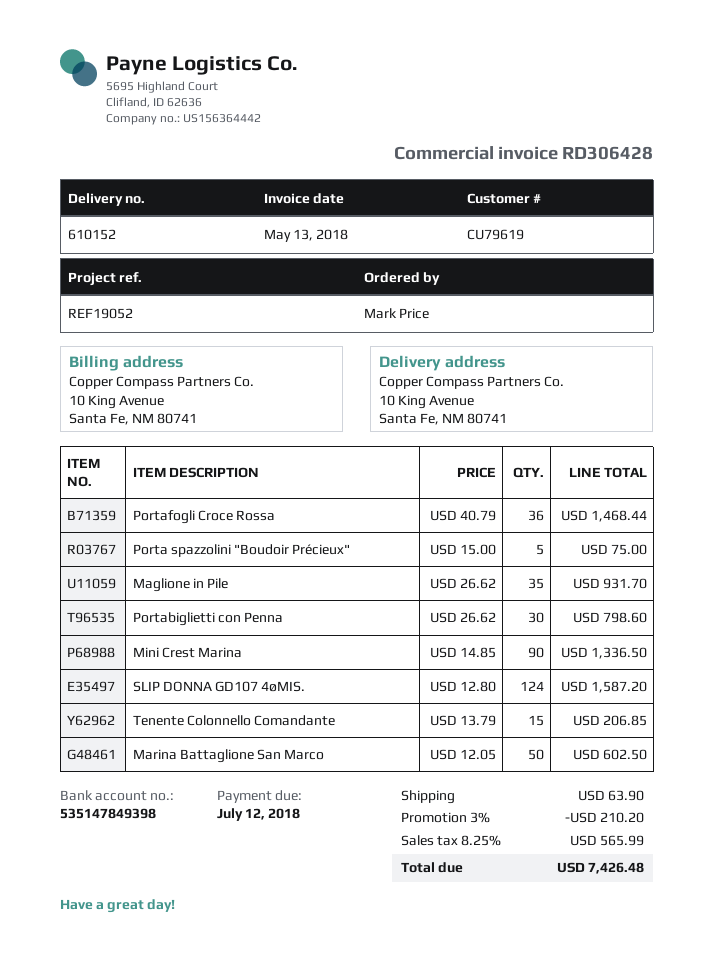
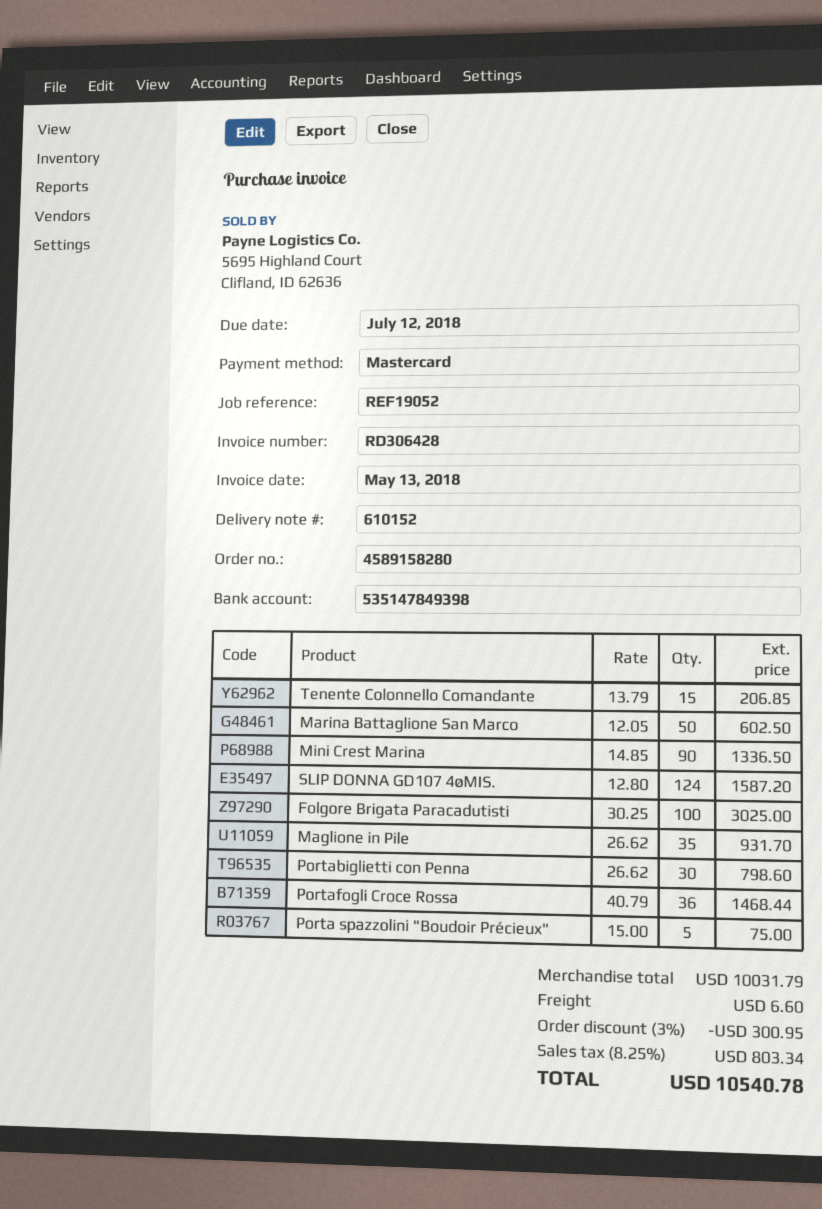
Folgore Brigata Paracadutisti: none -> 100 x 30.25 = 3025.00
discount: 3% = 210.20 -> 3% = 300.95
shipping: 63.90 -> 6.60
tax: 8.25% = 565.99 -> 8.25% = 803.34
total: 7426.48 -> 10540.78

